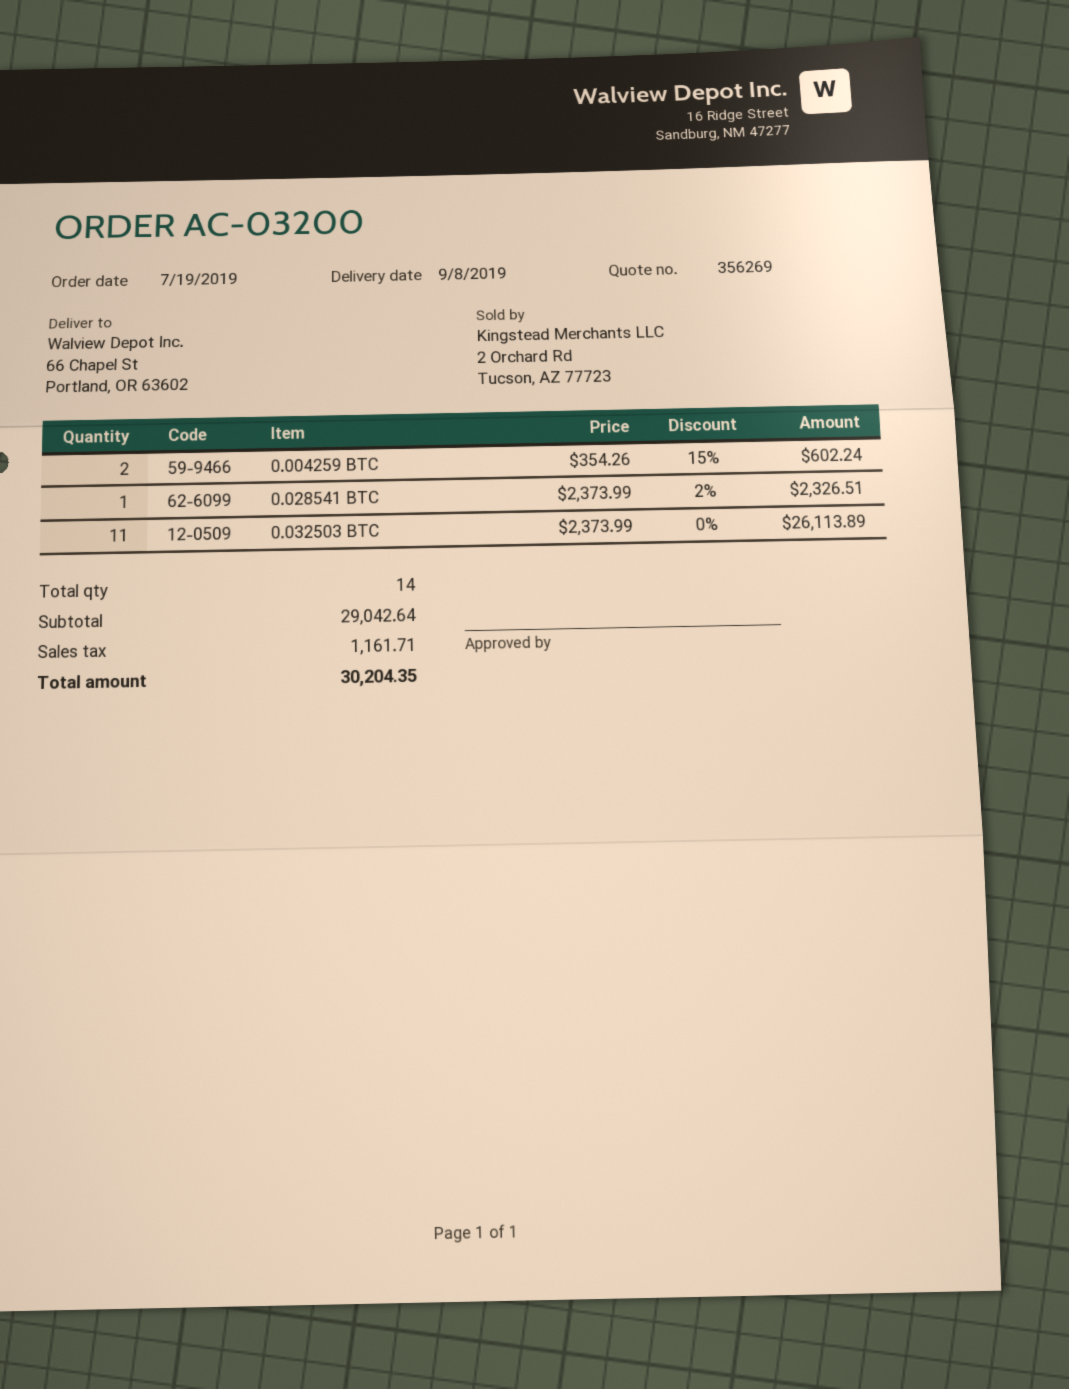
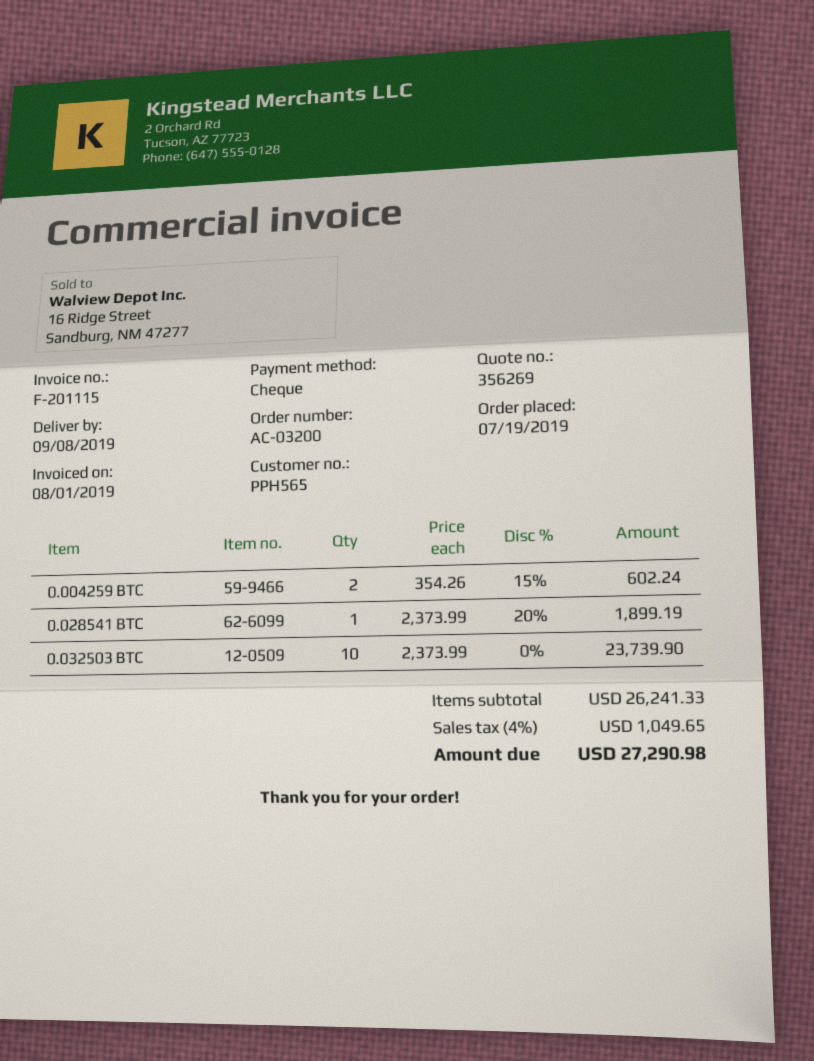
0.028541 BTC: 1 x 2373.99 - 2% = 2326.51 -> 1 x 2373.99 - 20% = 1899.19
0.032503 BTC: 11 x 2373.99 = 26113.89 -> 10 x 2373.99 = 23739.90
subtotal: 29042.64 -> 26241.33
tax: 1161.71 -> 1049.65
total: 30204.35 -> 27290.98

